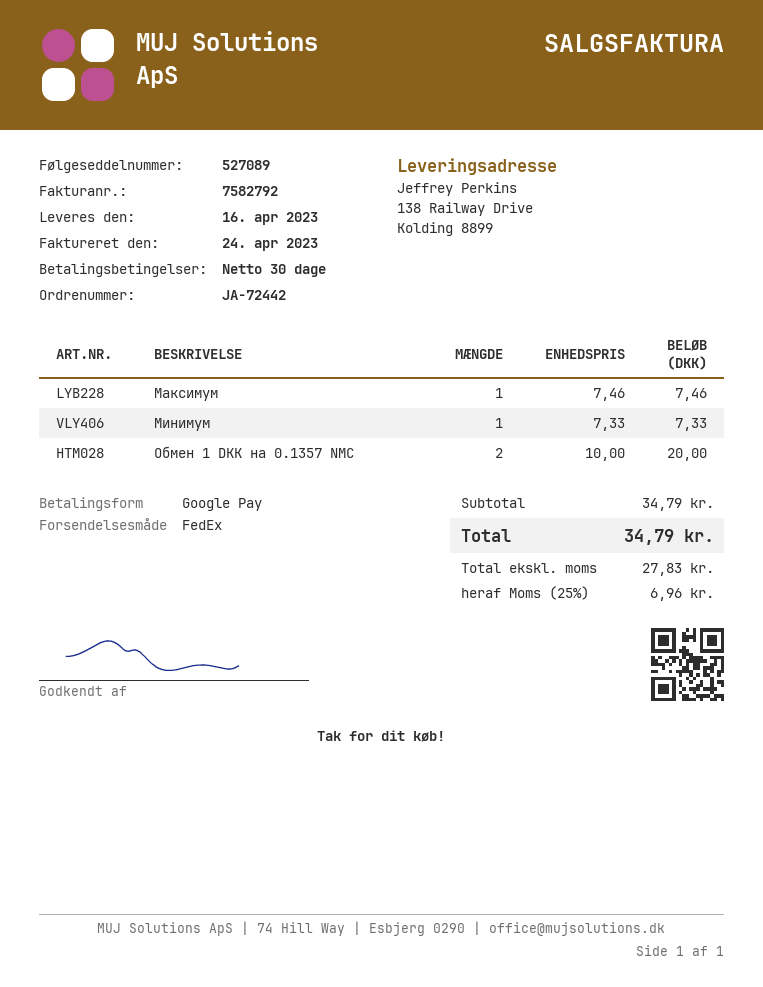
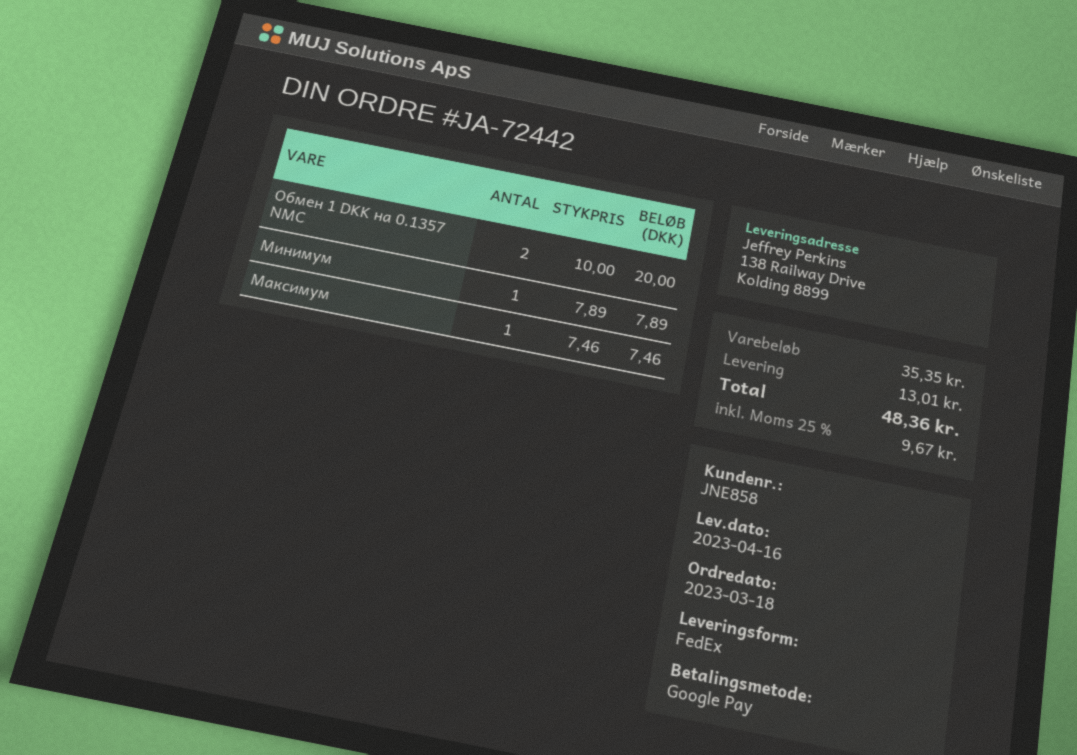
Минимум: 1 x 7.33 = 7.33 -> 1 x 7.89 = 7.89
subtotal: 34.79 -> 35.35
shipping: none -> 13.01
tax: 25% = 6.96 -> 25% = 9.67
total: 34.79 -> 48.36

